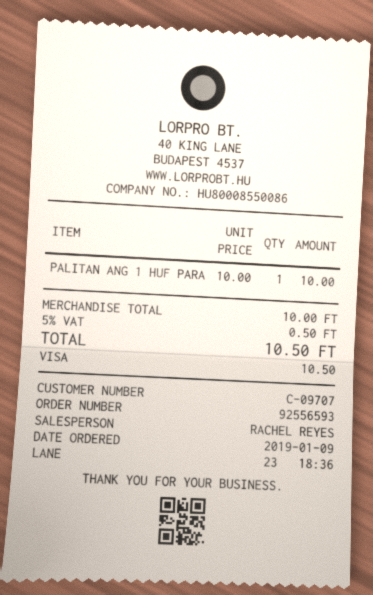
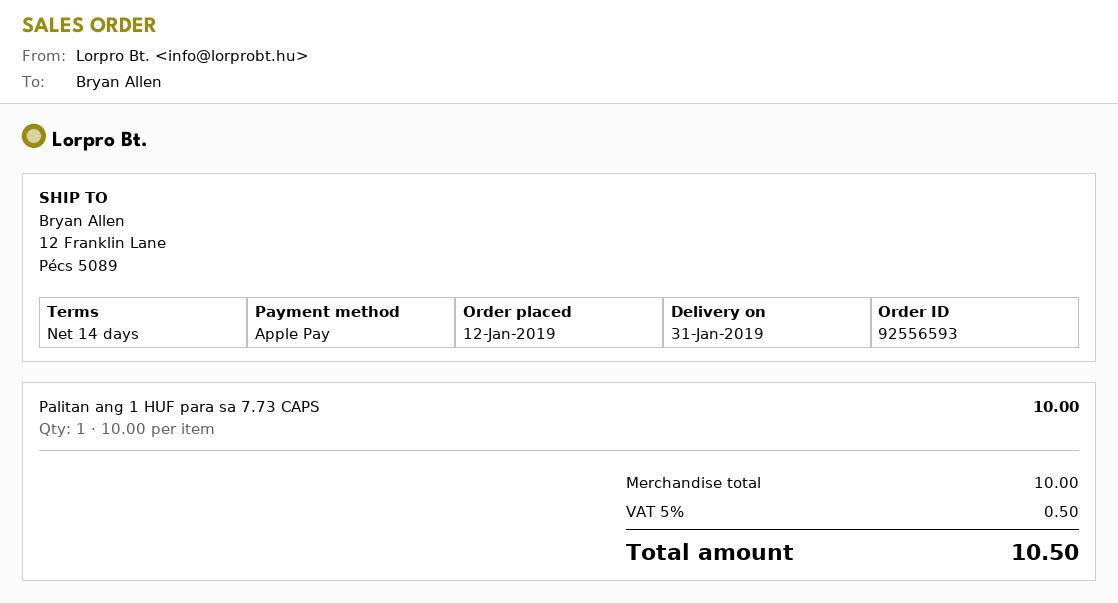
order date: 2019-01-09 -> 2019-01-12
payment method: Visa -> Apple Pay

